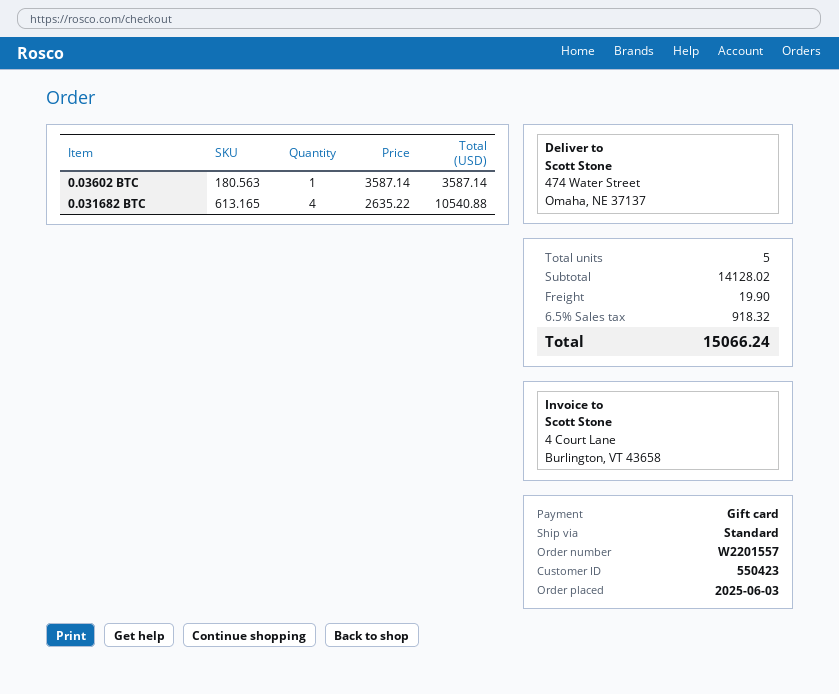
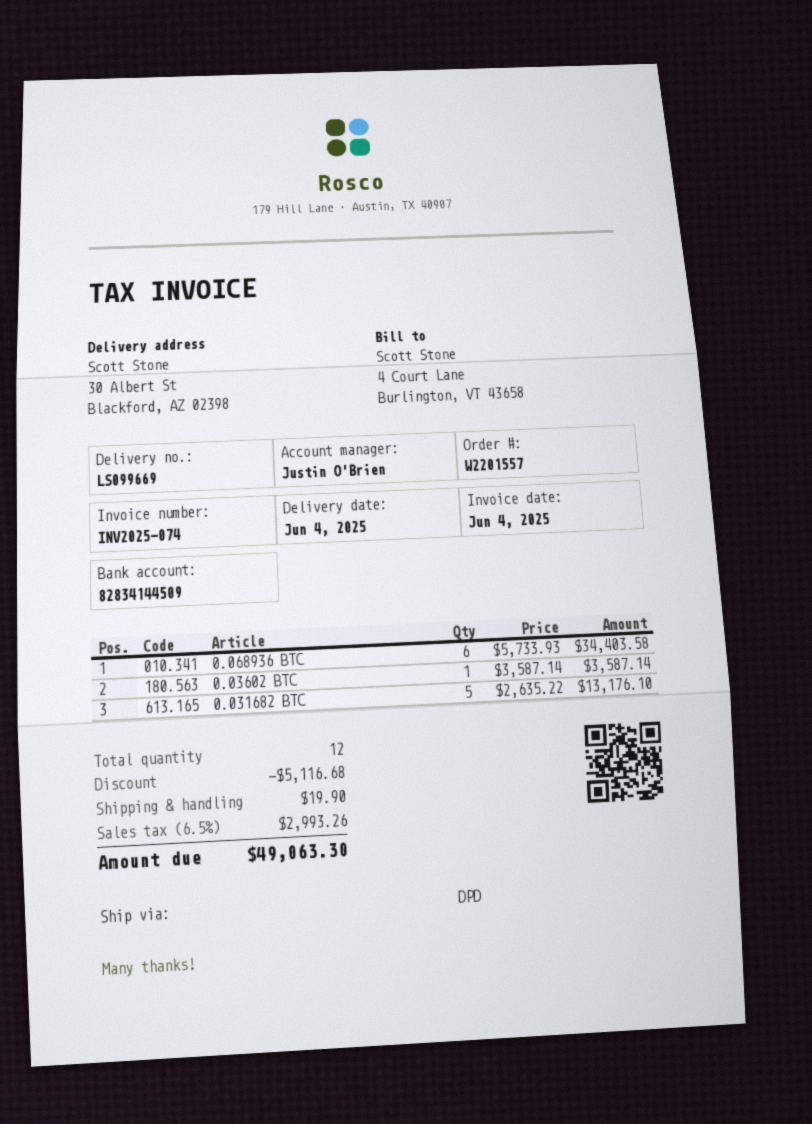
shipping method: standard -> DPD
ship to: 474 Water Street, Omaha, NE 37137 -> 30 Albert St, Blackford, AZ 02398
0.031682 BTC: 4 x 2635.22 = 10540.88 -> 5 x 2635.22 = 13176.10
0.068936 BTC: none -> 6 x 5733.93 = 34403.58
total quantity: 5 -> 12
discount: none -> 5116.68
tax: 6.5% = 918.32 -> 6.5% = 2993.26
total: 15066.24 -> 49063.30

